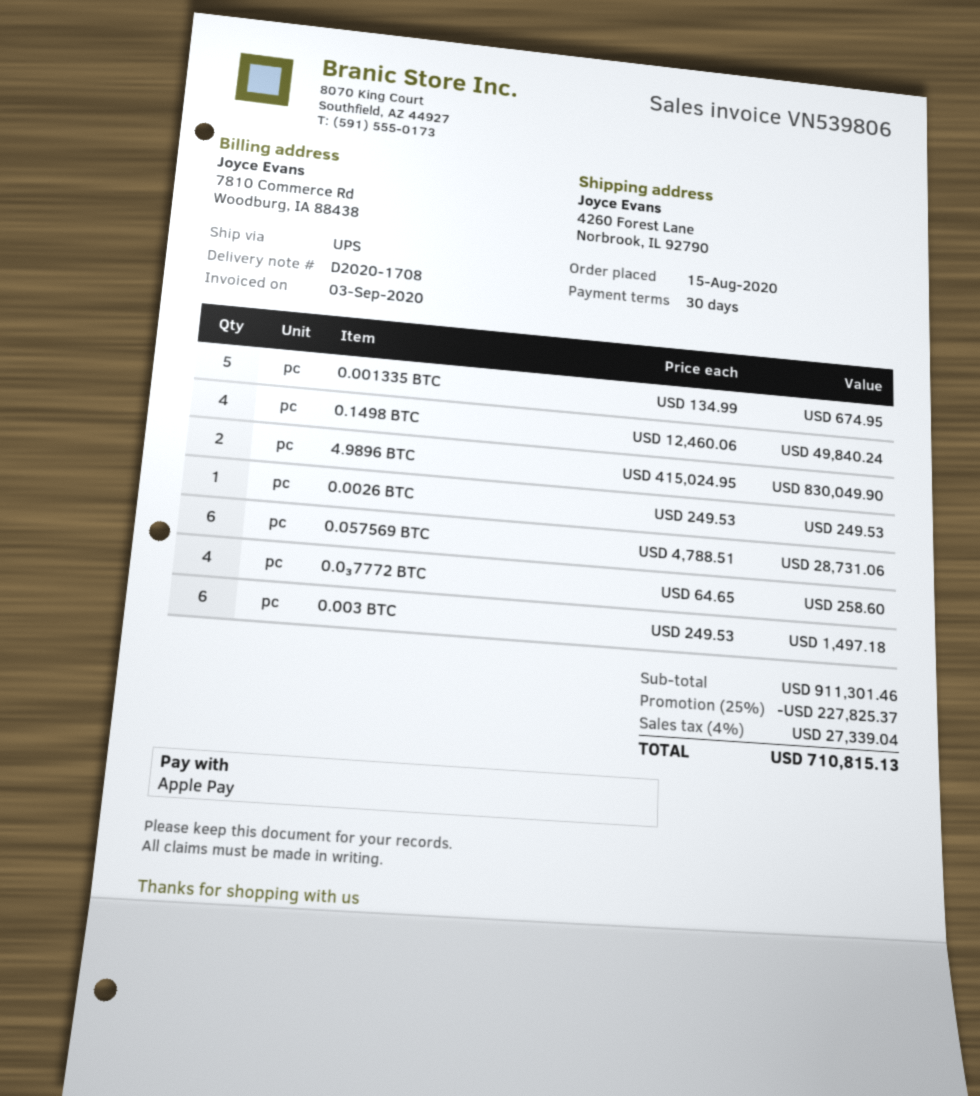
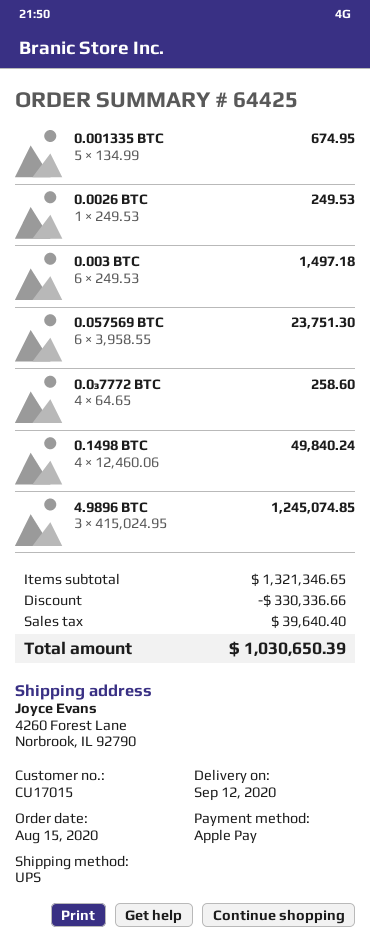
4.9896 BTC: 2 x 415024.95 = 830049.90 -> 3 x 415024.95 = 1245074.85
0.057569 BTC: 6 x 4788.51 = 28731.06 -> 6 x 3958.55 = 23751.30
subtotal: 911301.46 -> 1321346.65
discount: 227825.37 -> 330336.66
tax: 27339.04 -> 39640.40
total: 710815.13 -> 1030650.39

